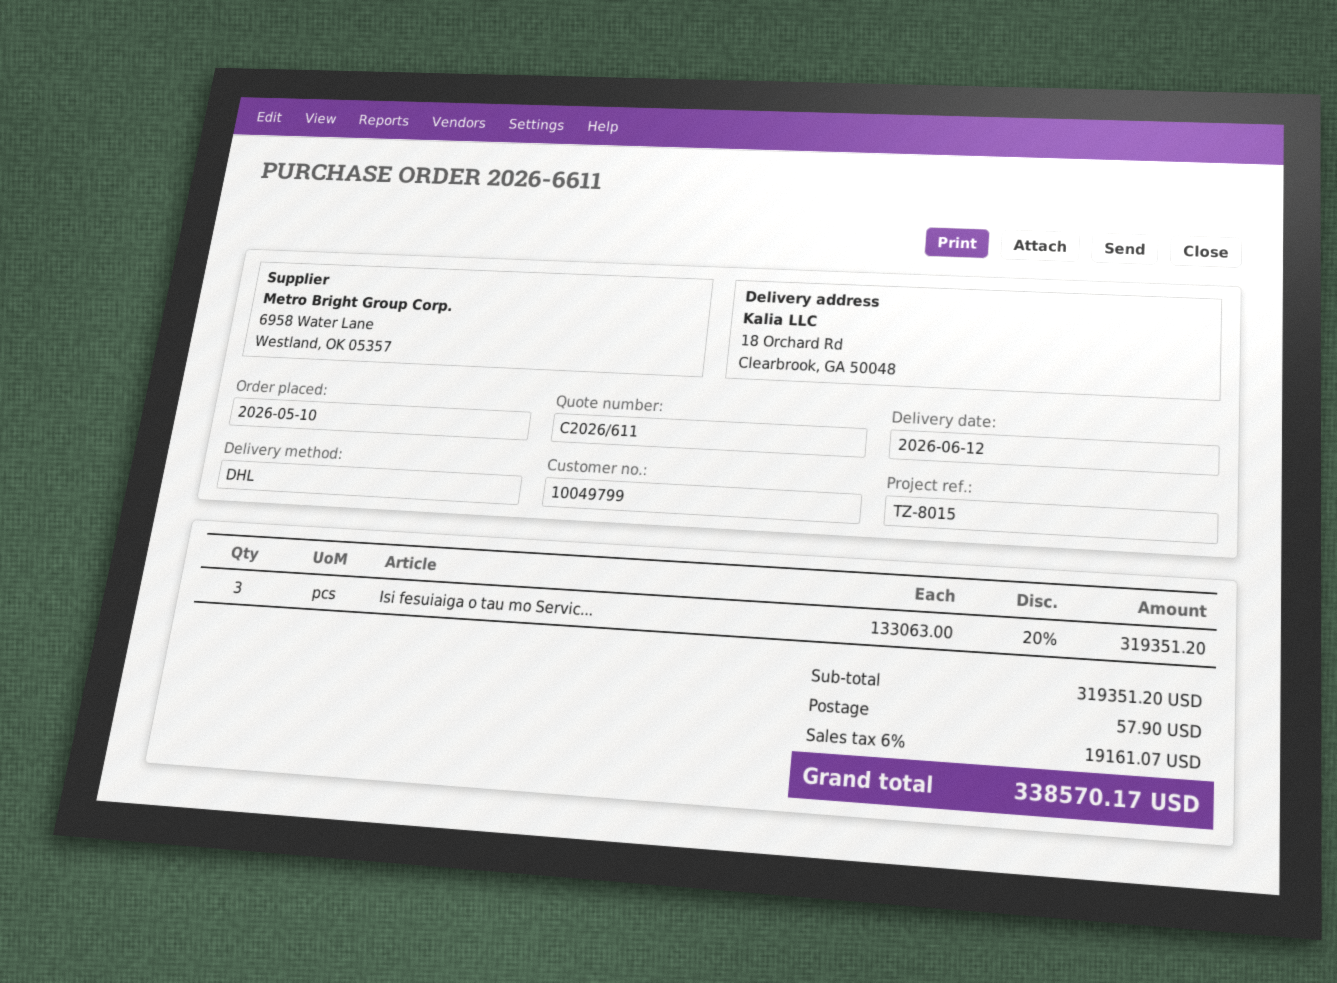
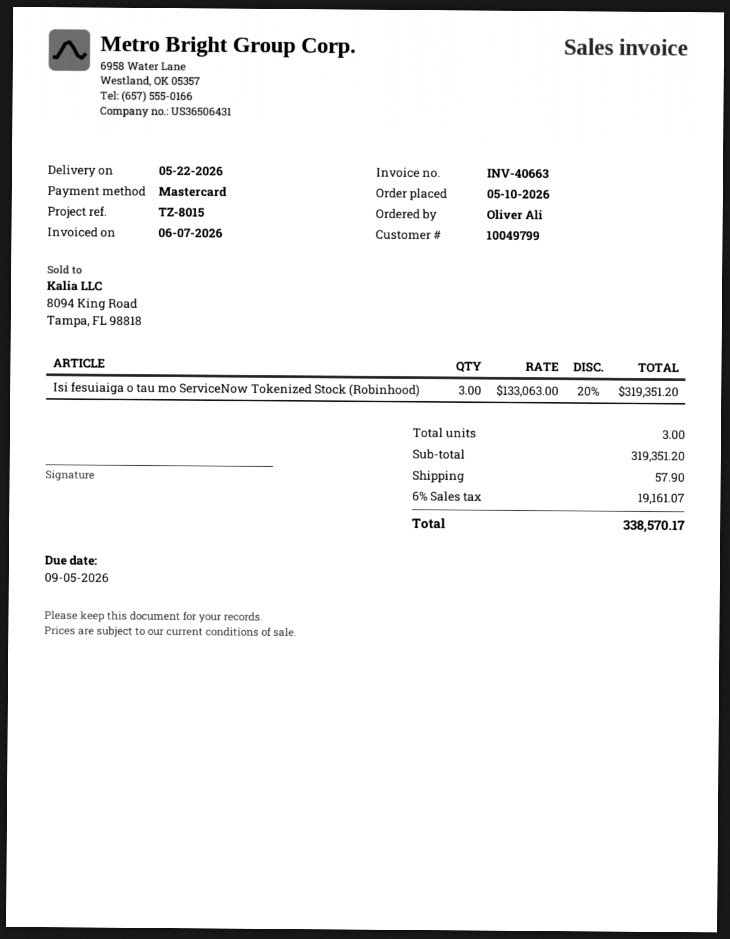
delivery date: 2026-06-12 -> 2026-05-22

